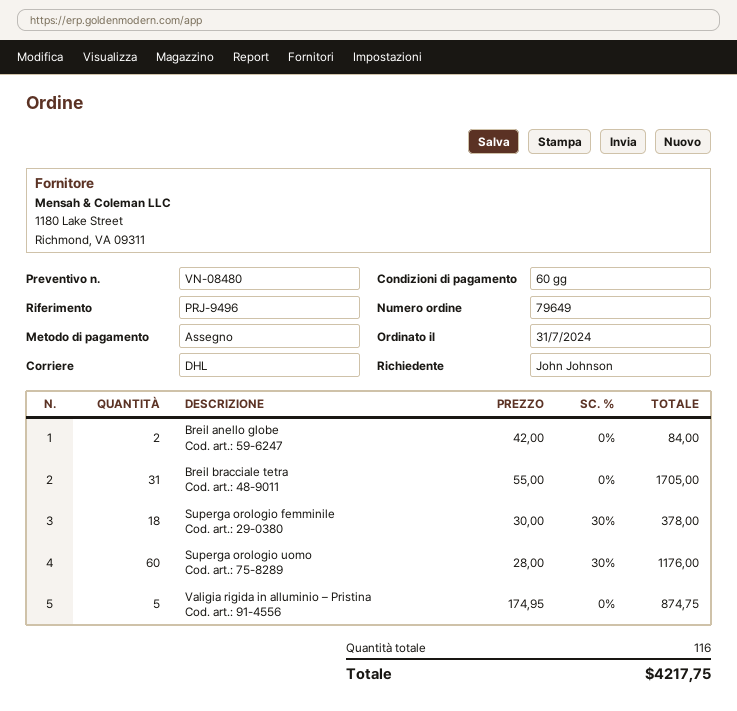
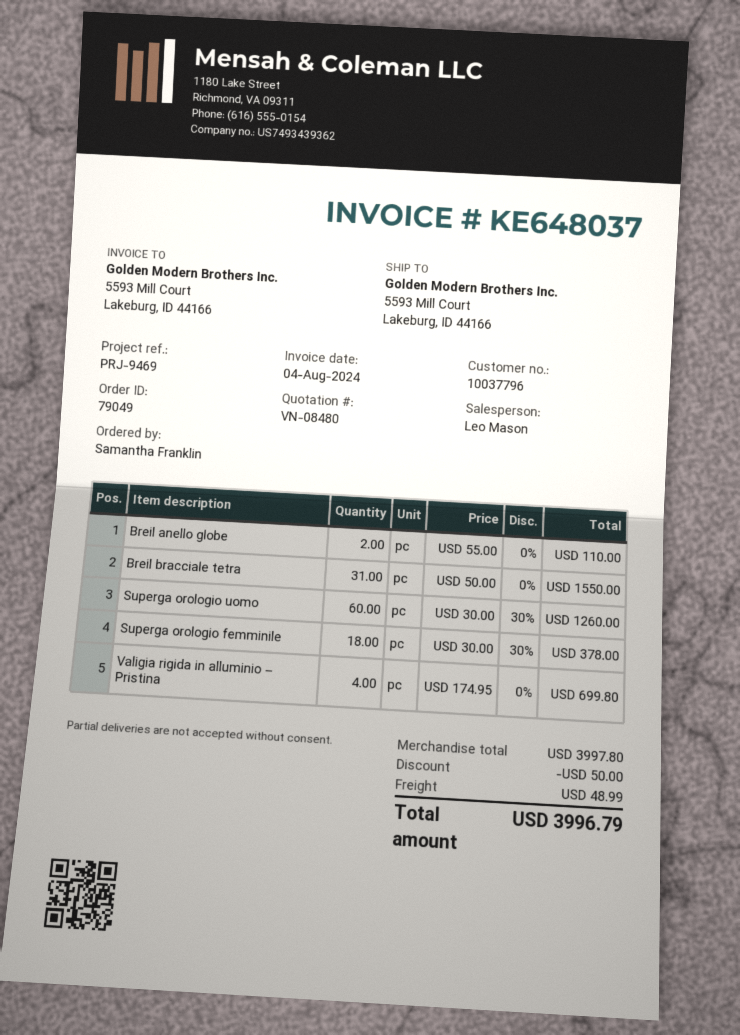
order number: 79649 -> 79049
reference: PRJ-9496 -> PRJ-9469
ordered by: John Johnson -> Samantha Franklin
Breil anello globe: 2 x 42.00 = 84.00 -> 2 x 55.00 = 110.00
Breil bracciale tetra: 31 x 55.00 = 1705.00 -> 31 x 50.00 = 1550.00
Superga orologio uomo: 60 x 28.00 - 30% = 1176.00 -> 60 x 30.00 - 30% = 1260.00
Valigia rigida in alluminio – Pristina: 5 x 174.95 = 874.75 -> 4 x 174.95 = 699.80
discount: none -> 50.00
shipping: none -> 48.99
total: 4217.75 -> 3996.79

